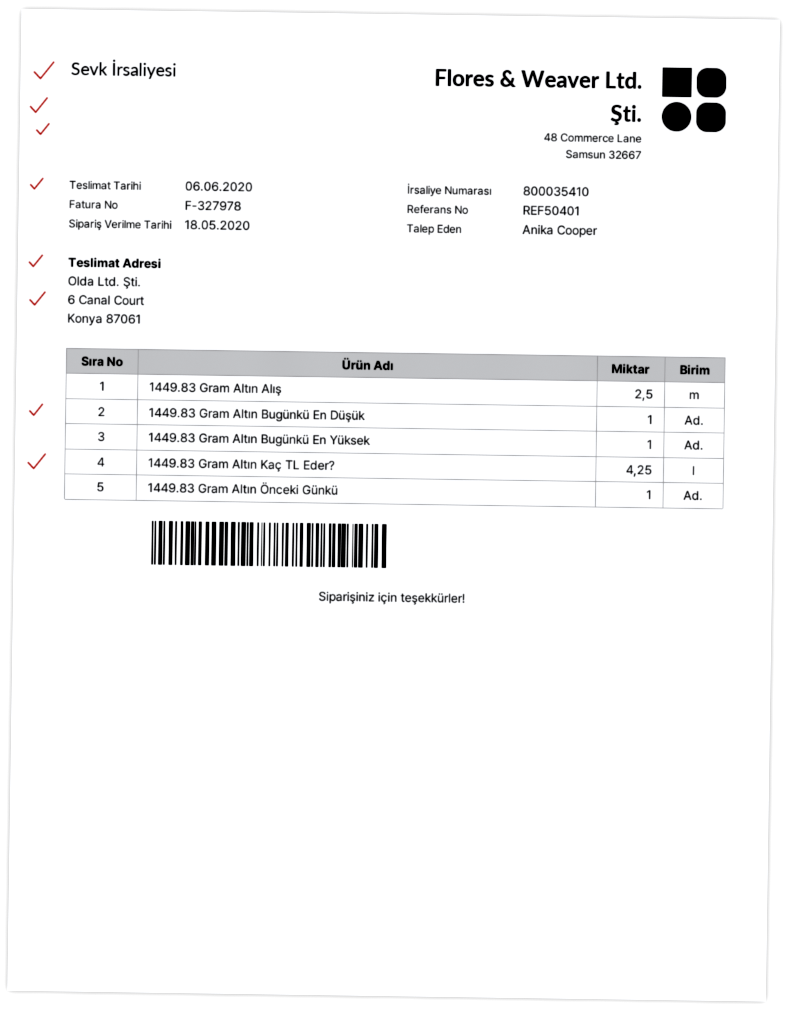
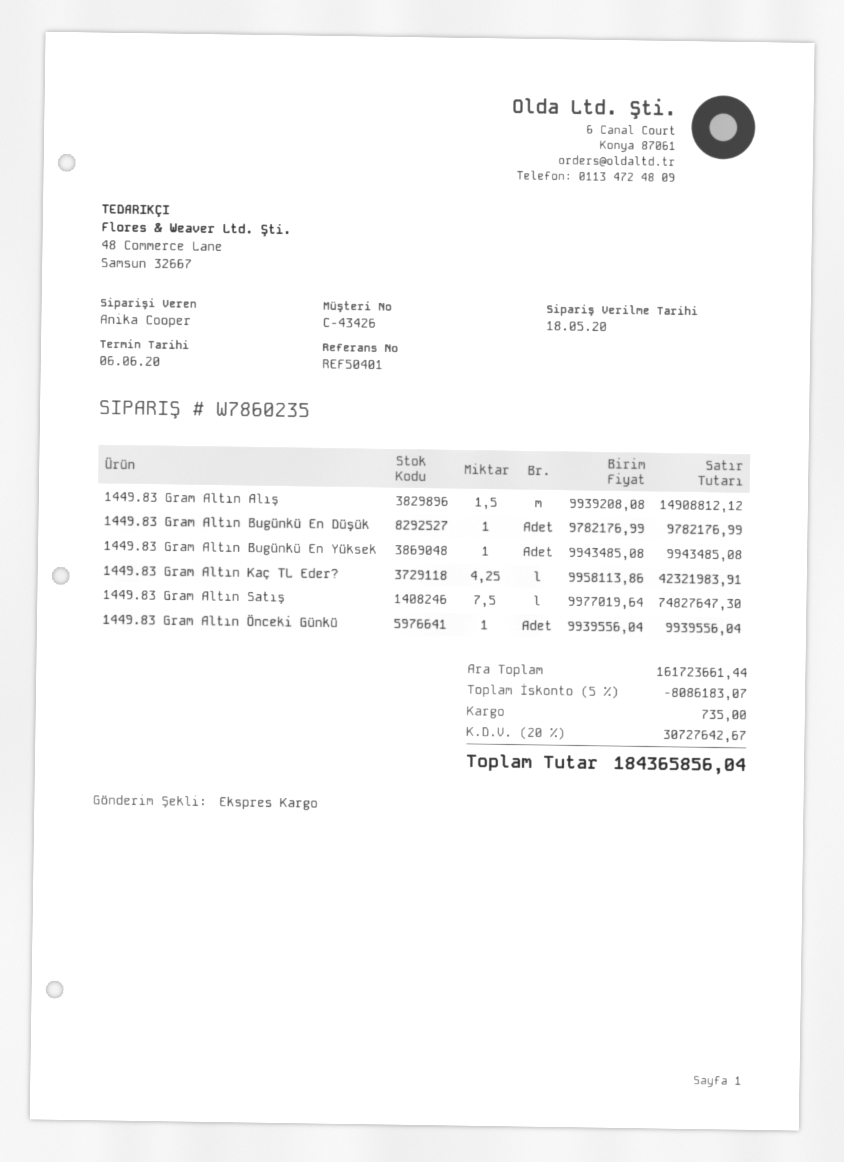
1449.83 Gram Altın Alış: 2.5 -> 1.5
1449.83 Gram Altın Satış: none -> 7.5

